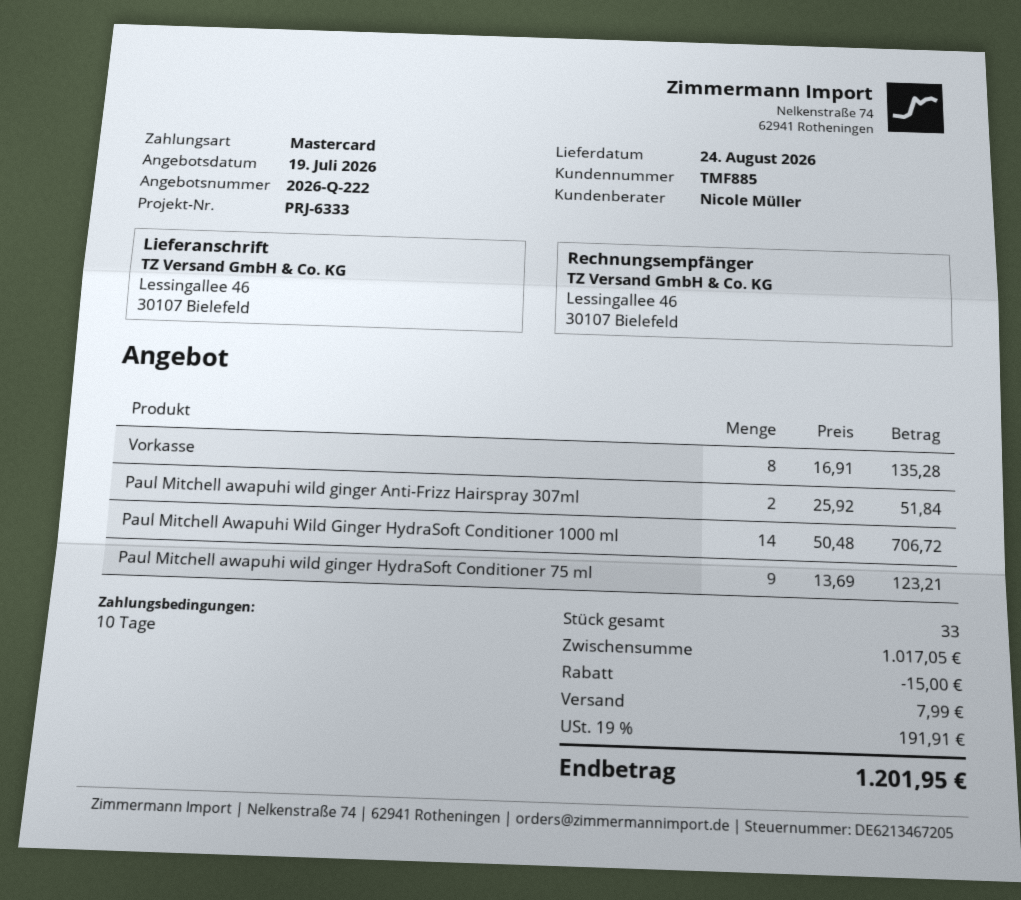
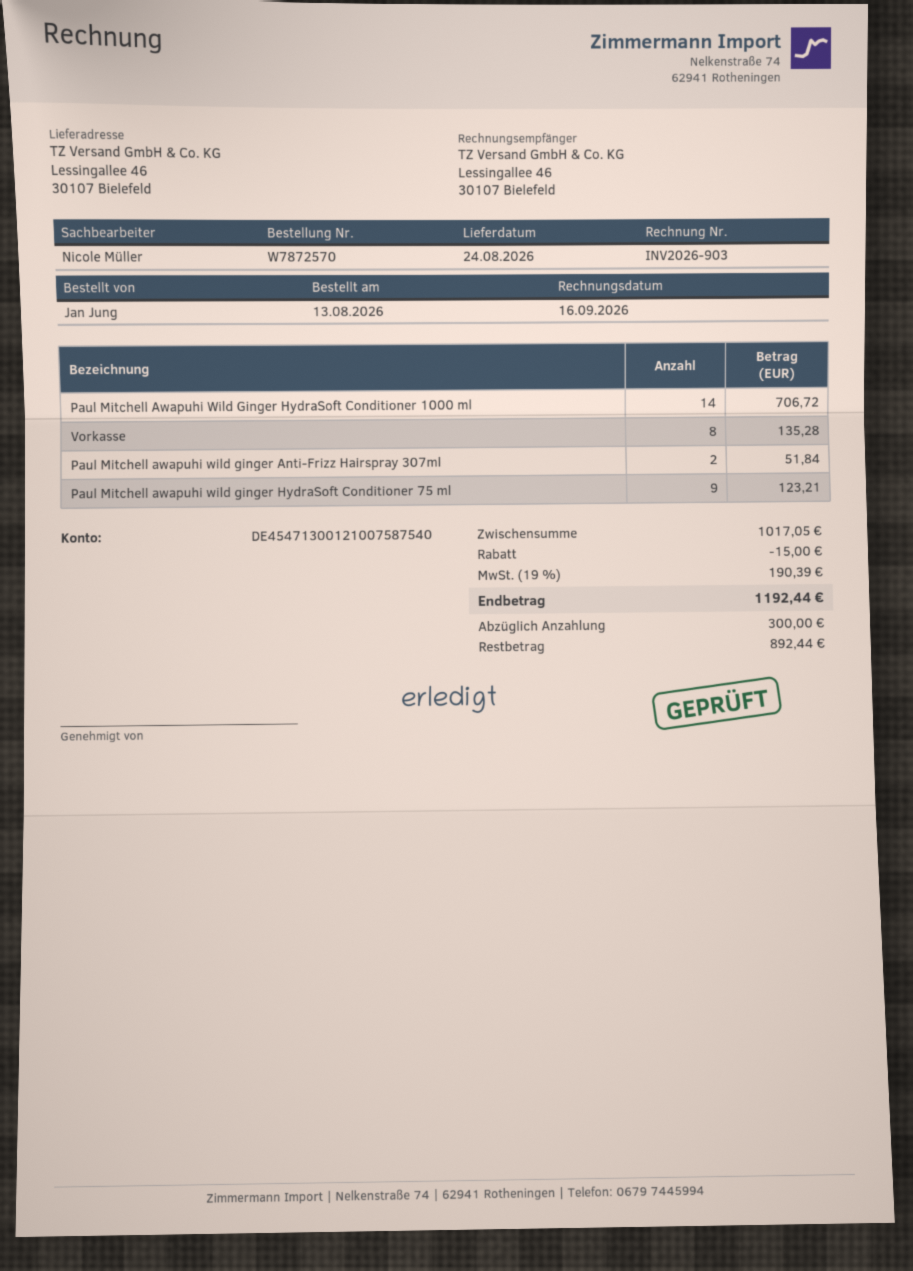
shipping: 7.99 -> none
tax: 19% = 191.91 -> 19% = 190.39
total: 1201.95 -> 1192.44

